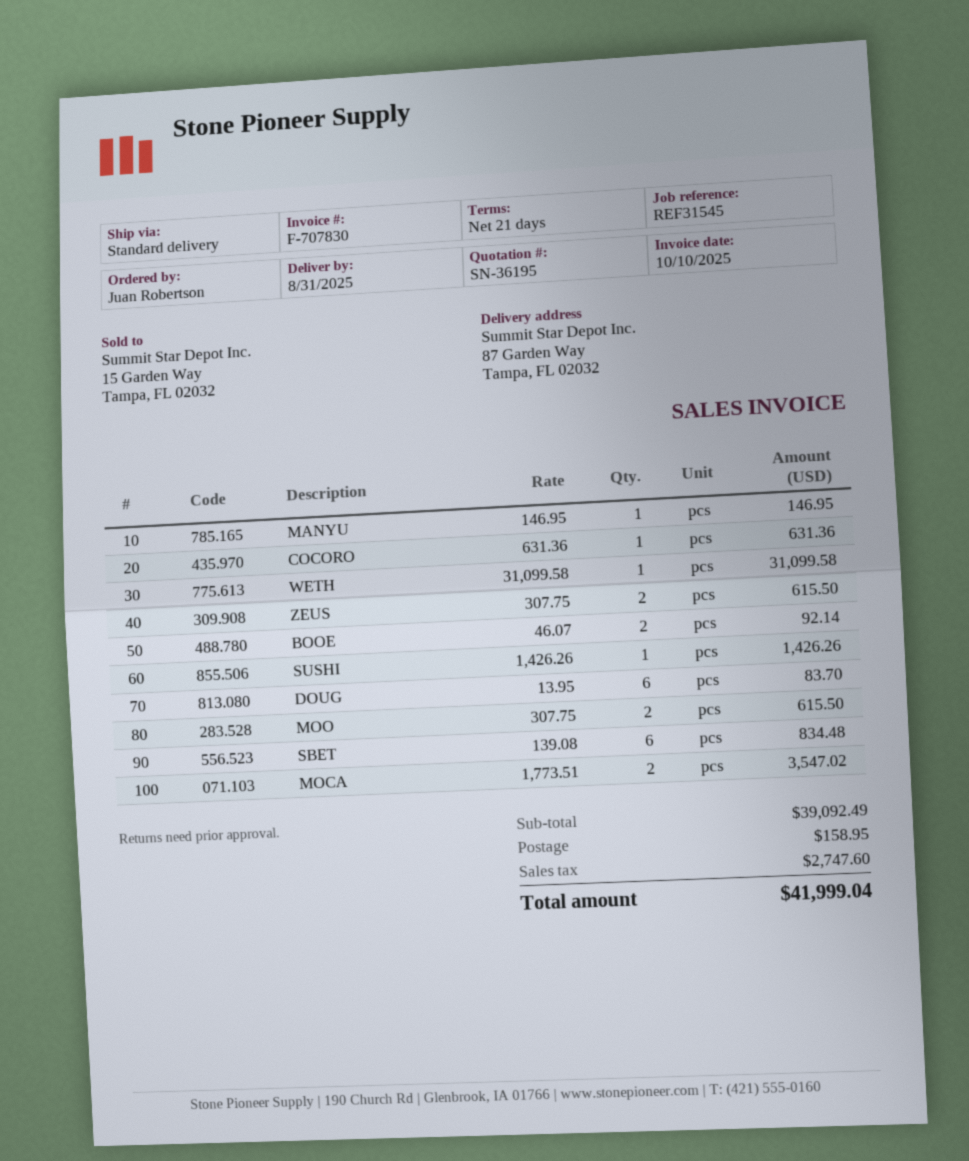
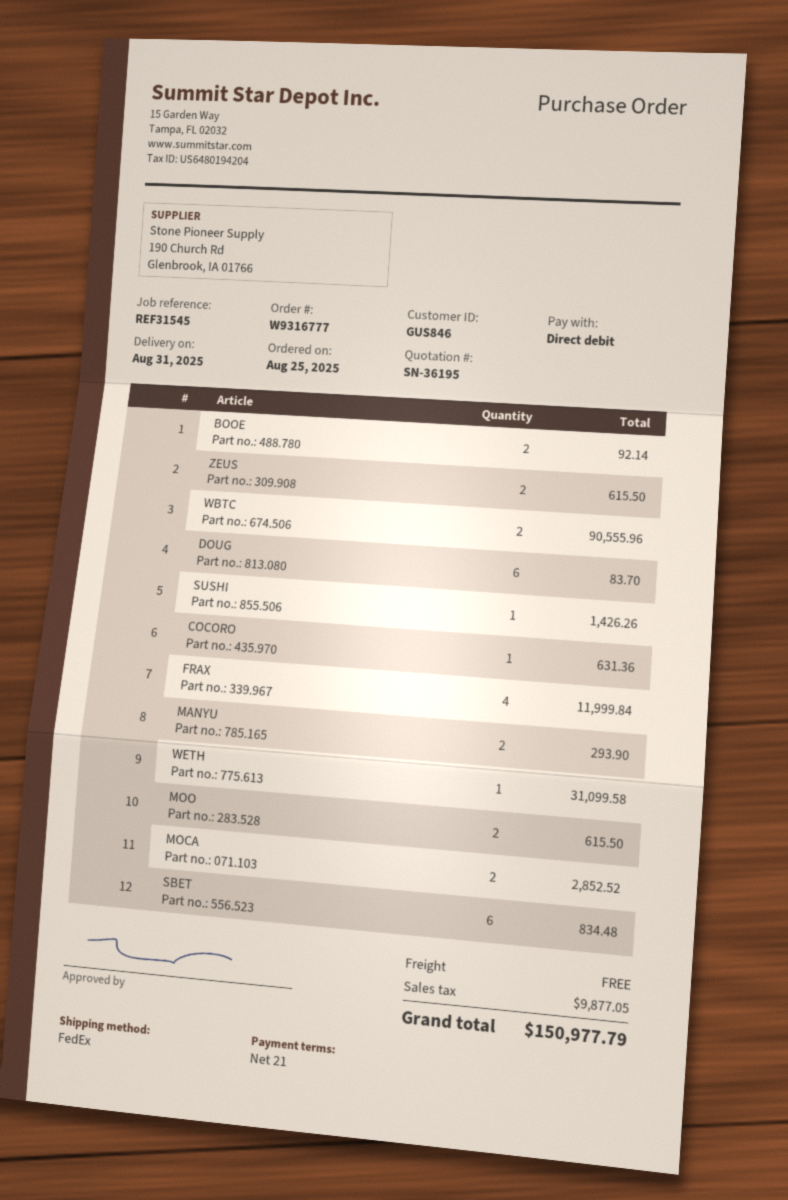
shipping method: standard -> FedEx
MANYU: 1 for 146.95 -> 2 for 293.90
MOCA: 2 for 3547.02 -> 2 for 2852.52
WBTC: none -> 2 for 90555.96
FRAX: none -> 4 for 11999.84
shipping: 158.95 -> 0.00
tax: 2747.60 -> 9877.05
total: 41999.04 -> 150977.79

